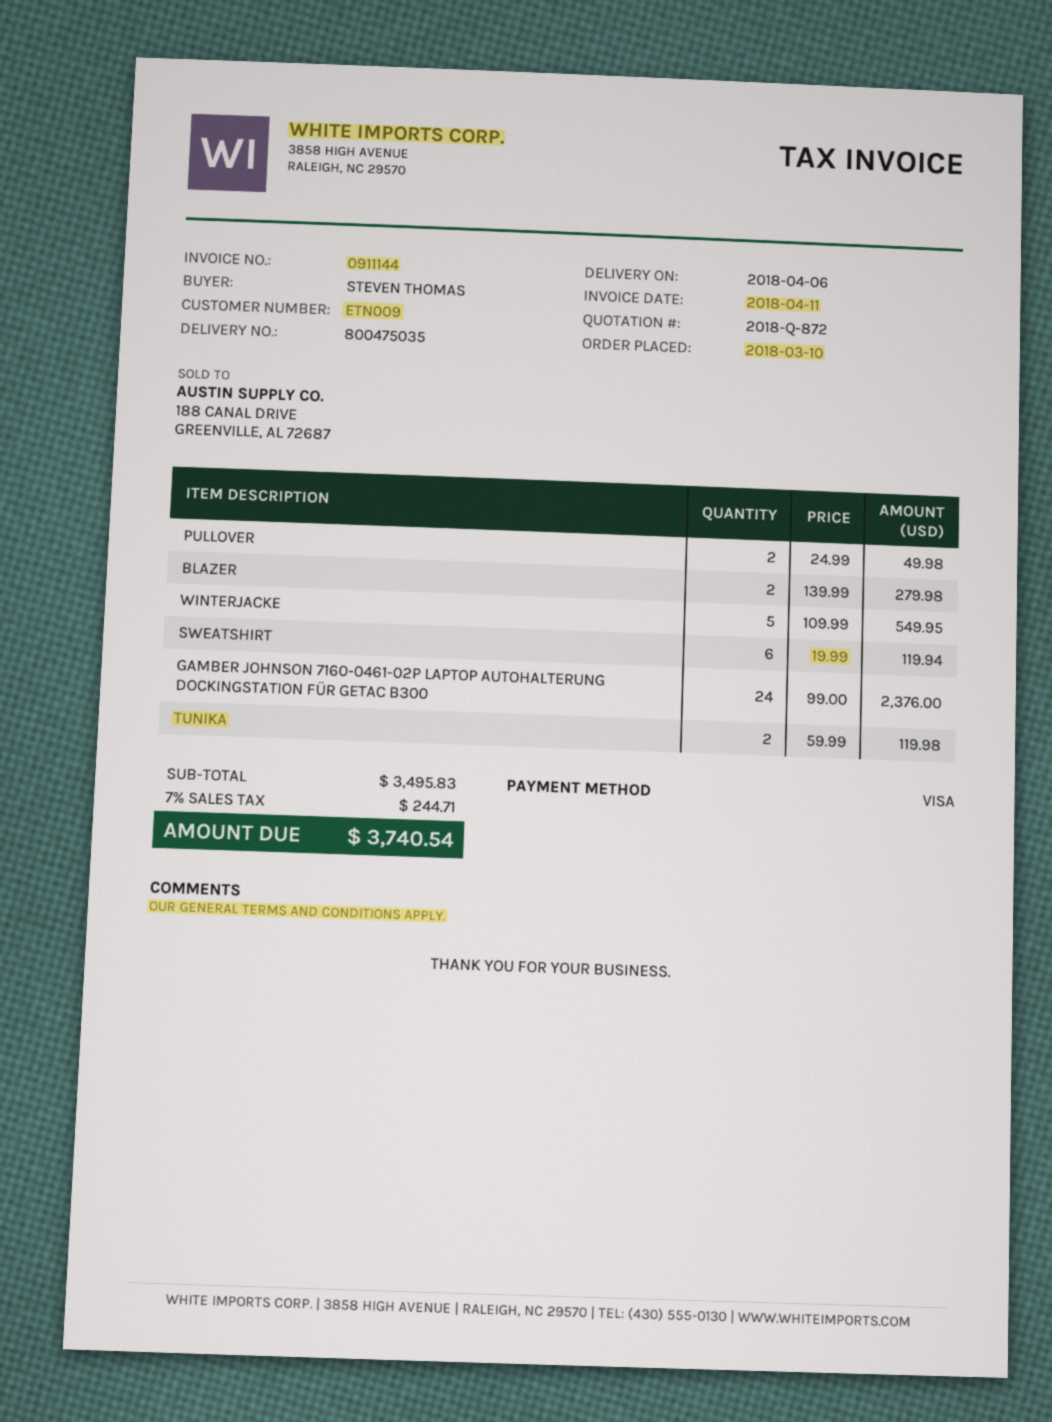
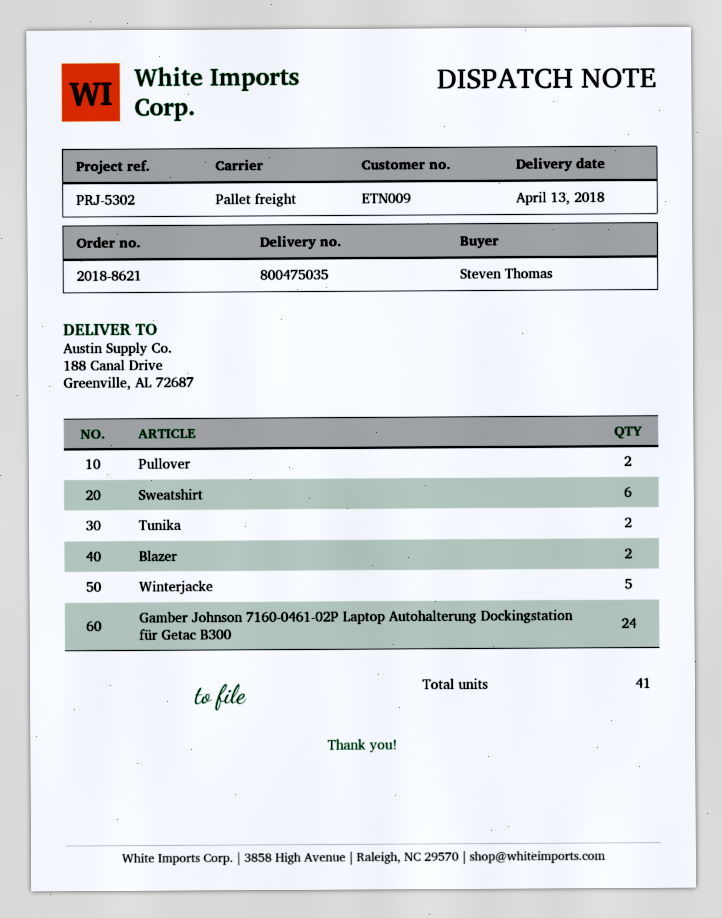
delivery date: 2018-04-06 -> 2018-04-13

